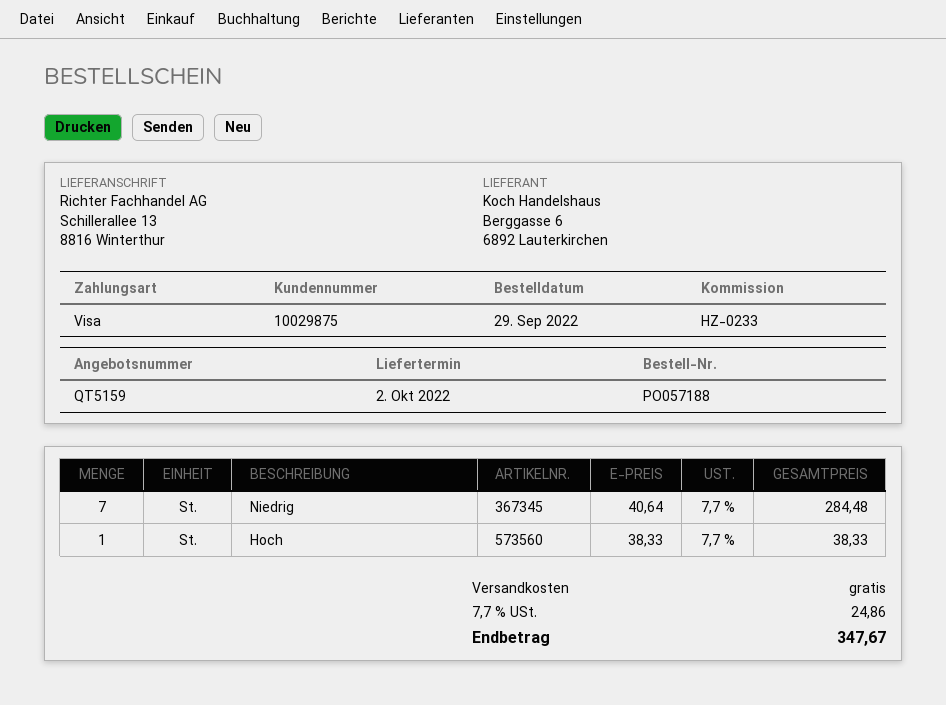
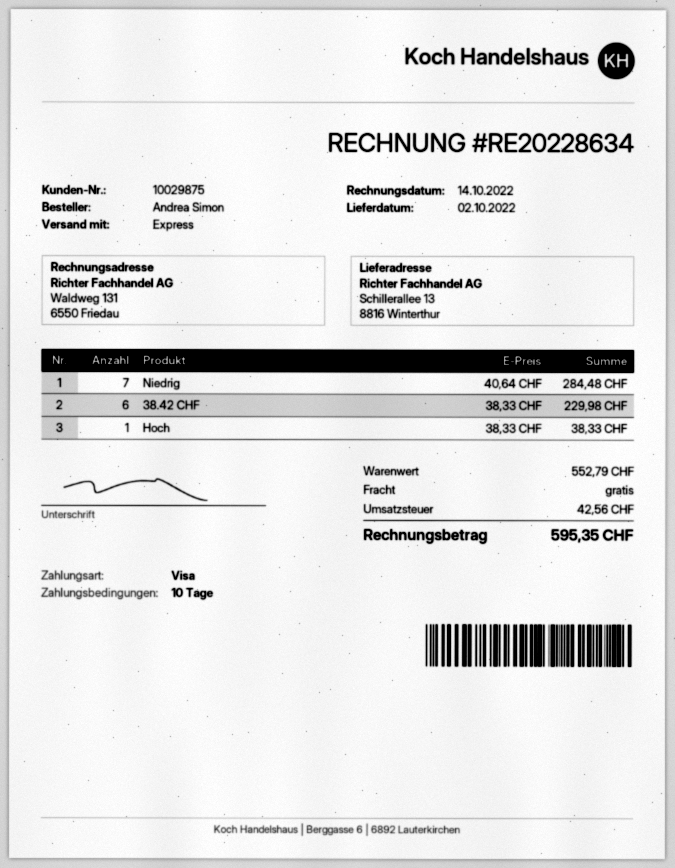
38.42 CHF: none -> 6 x 38.33 = 229.98
tax: 24.86 -> 42.56
total: 347.67 -> 595.35

